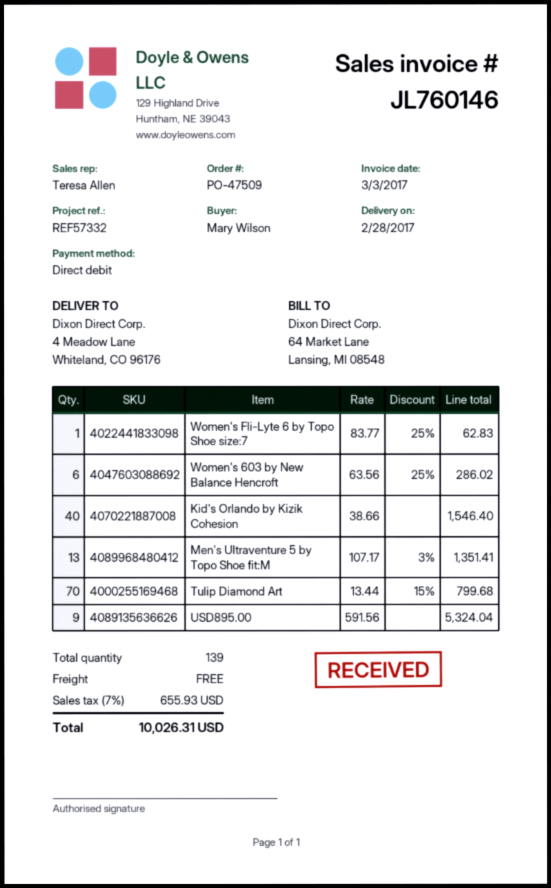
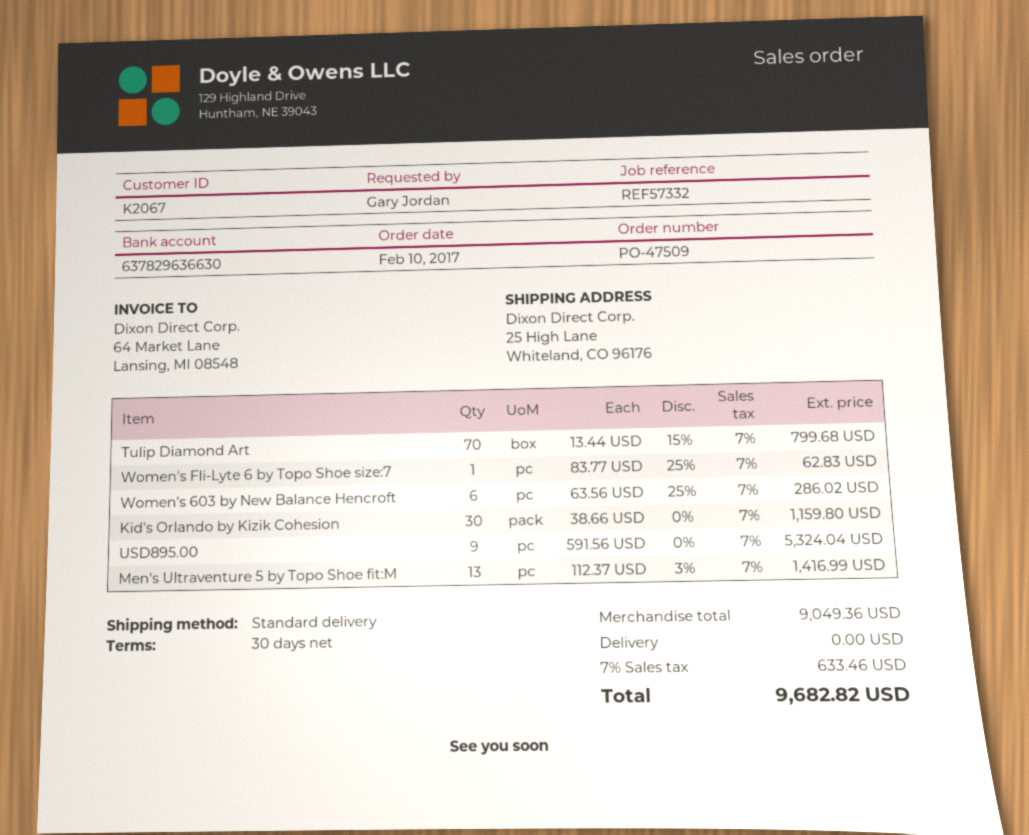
ordered by: Mary Wilson -> Gary Jordan
ship to: 4 Meadow Lane, Whiteland, CO 96176 -> 25 High Lane, Whiteland, CO 96176
Kid's Orlando by Kizik Cohesion: 40 x 38.66 = 1546.40 -> 30 x 38.66 = 1159.80
Men's Ultraventure 5 by Topo Shoe fit:M: 13 x 107.17 - 3% = 1351.41 -> 13 x 112.37 - 3% = 1416.99
tax: 7% = 655.93 -> 7% = 633.46
total: 10026.31 -> 9682.82

